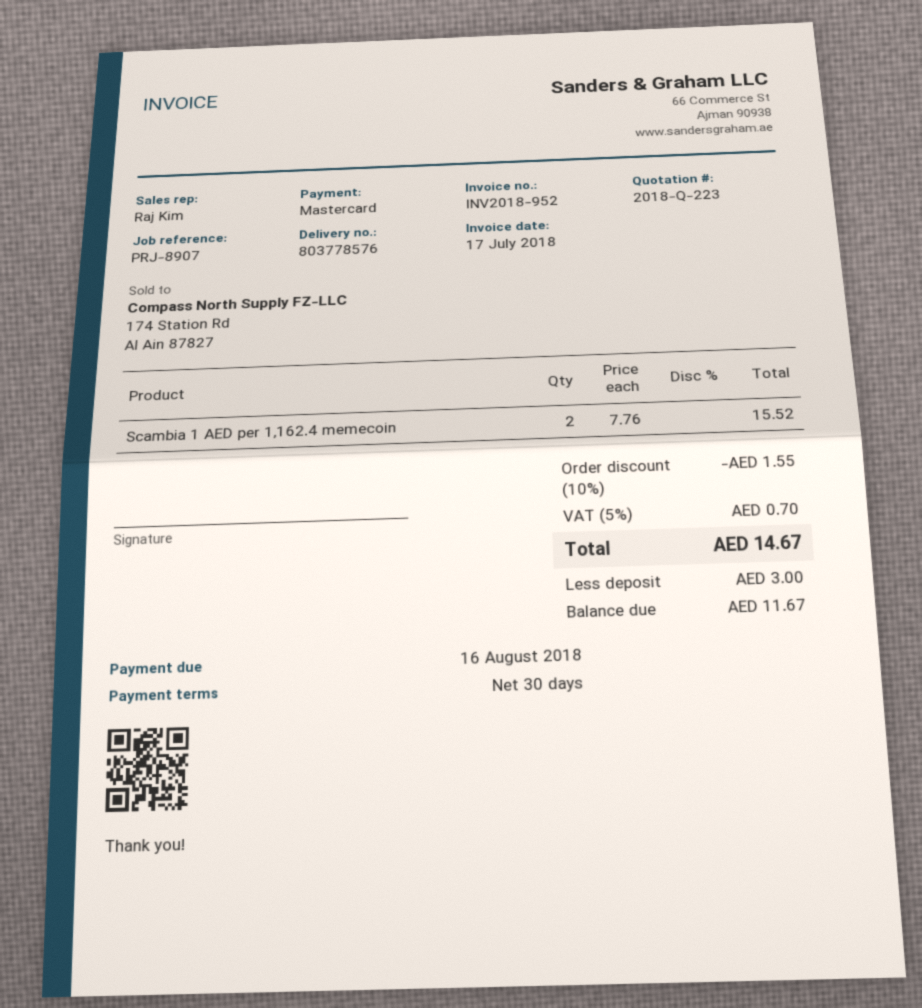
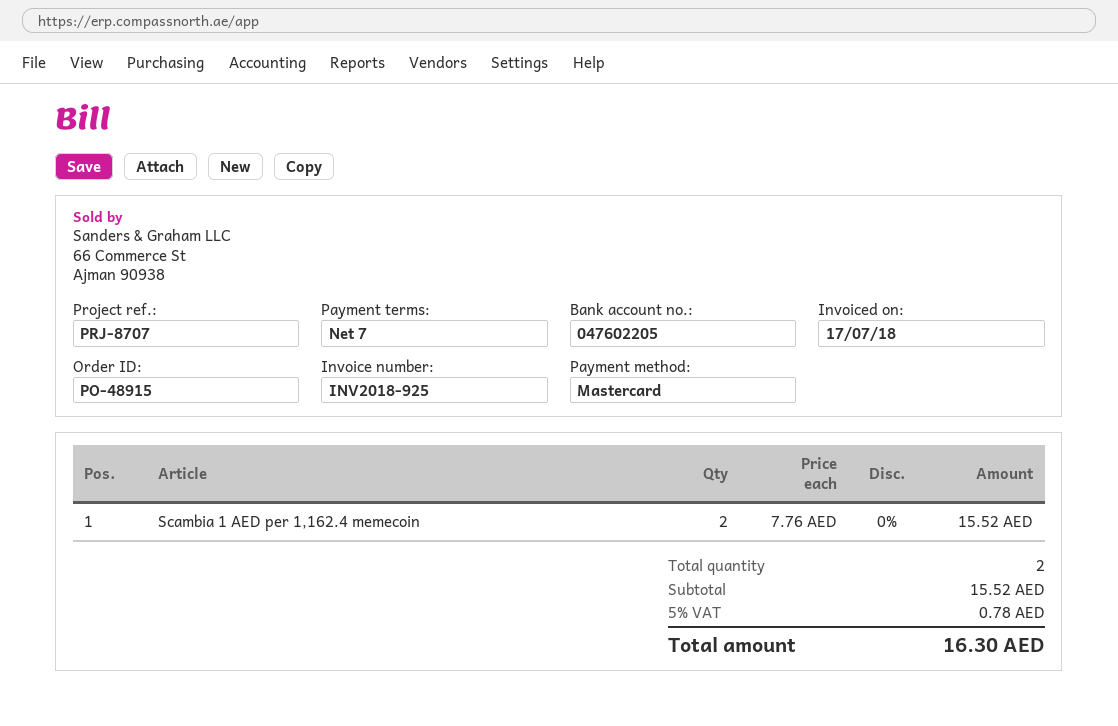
invoice number: INV2018-952 -> INV2018-925
payment terms: 30 days -> 7 days
reference: PRJ-8907 -> PRJ-8707
discount: 10% = 1.55 -> none
tax: 5% = 0.70 -> 5% = 0.78
total: 14.67 -> 16.30

